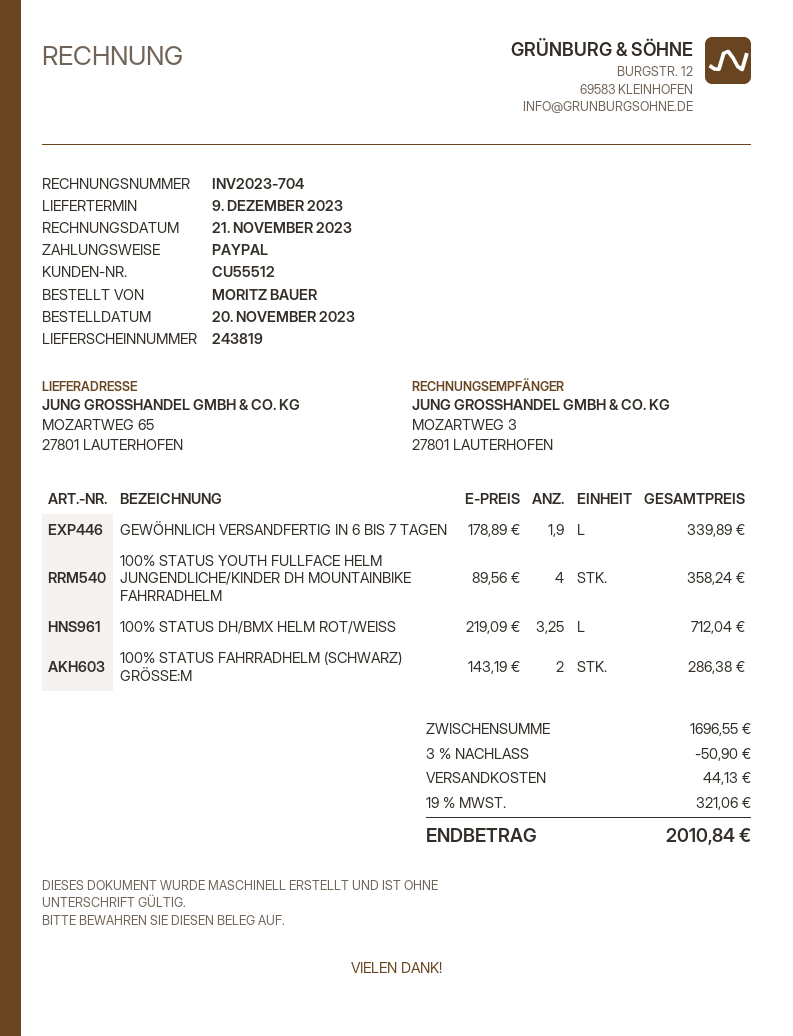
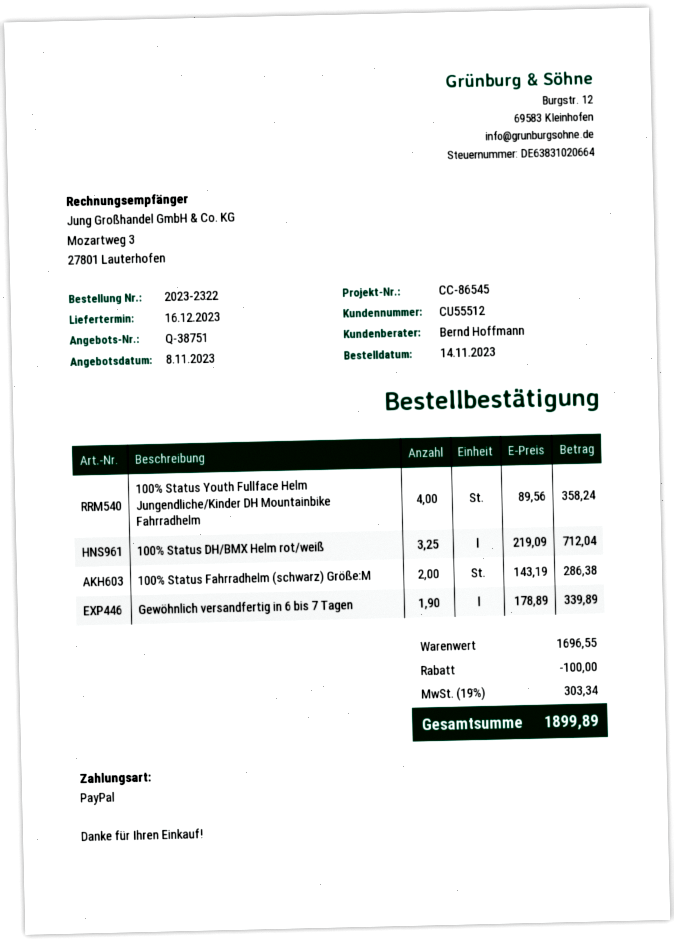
order date: 2023-11-20 -> 2023-11-14
delivery date: 2023-12-09 -> 2023-12-16
discount: 50.90 -> 100.00
shipping: 44.13 -> none
tax: 19% = 321.06 -> 19% = 303.34
total: 2010.84 -> 1899.89

